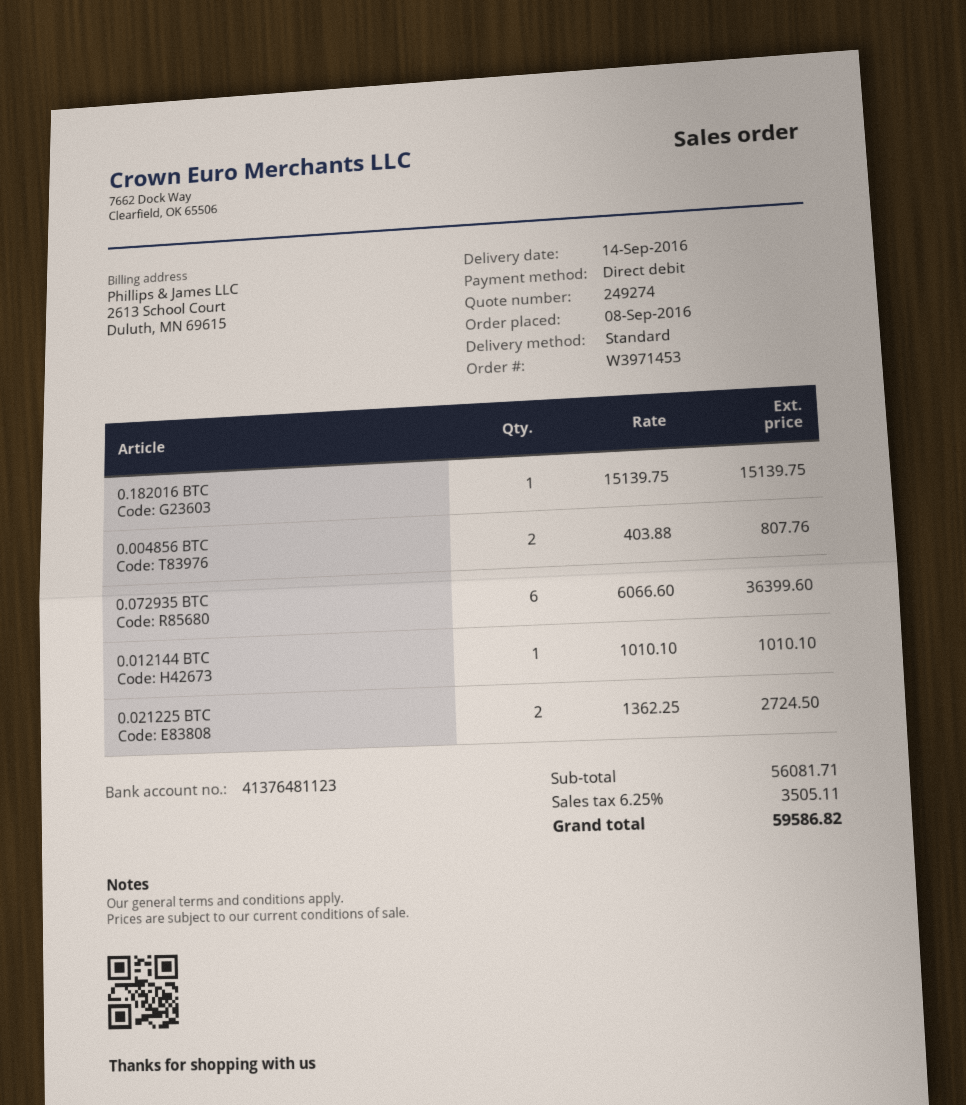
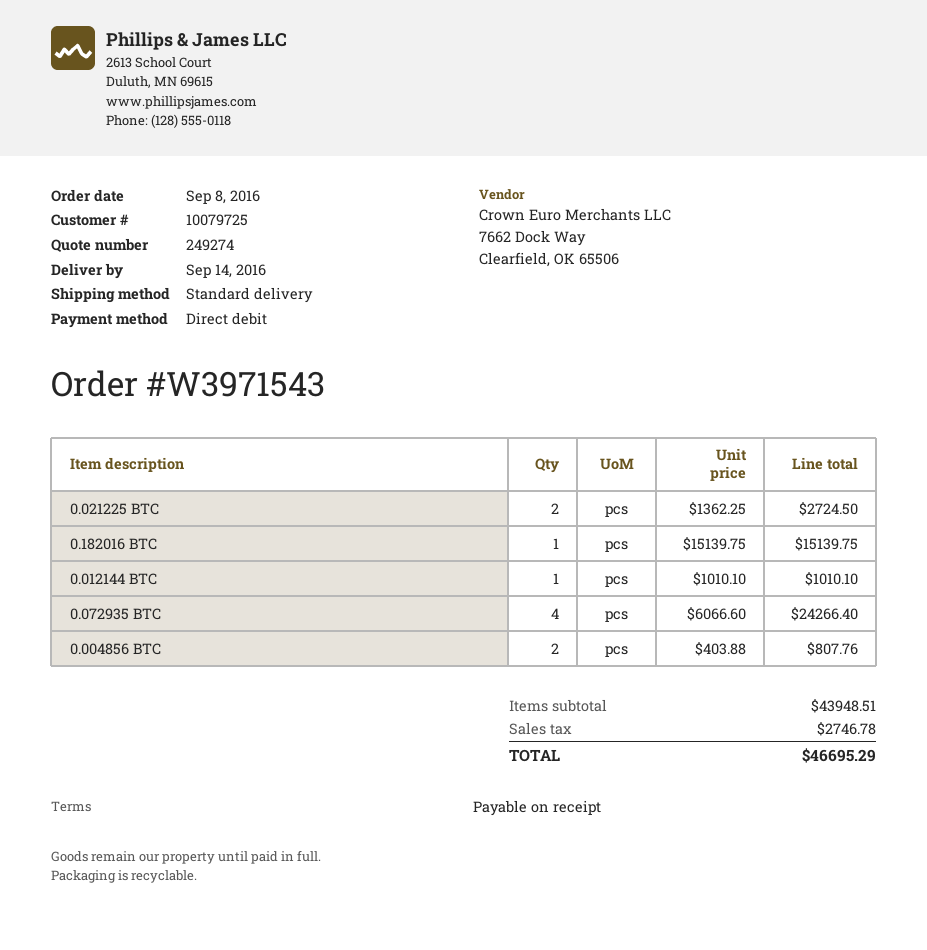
order number: W3971453 -> W3971543
0.072935 BTC: 6 x 6066.60 = 36399.60 -> 4 x 6066.60 = 24266.40
subtotal: 56081.71 -> 43948.51
tax: 3505.11 -> 2746.78
total: 59586.82 -> 46695.29

